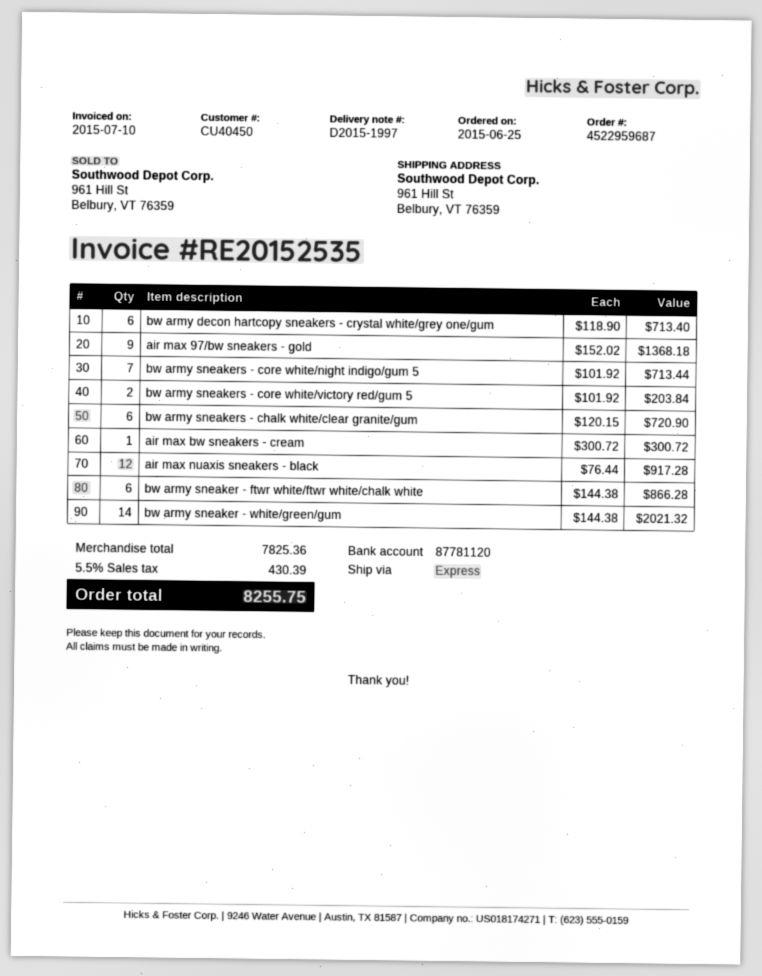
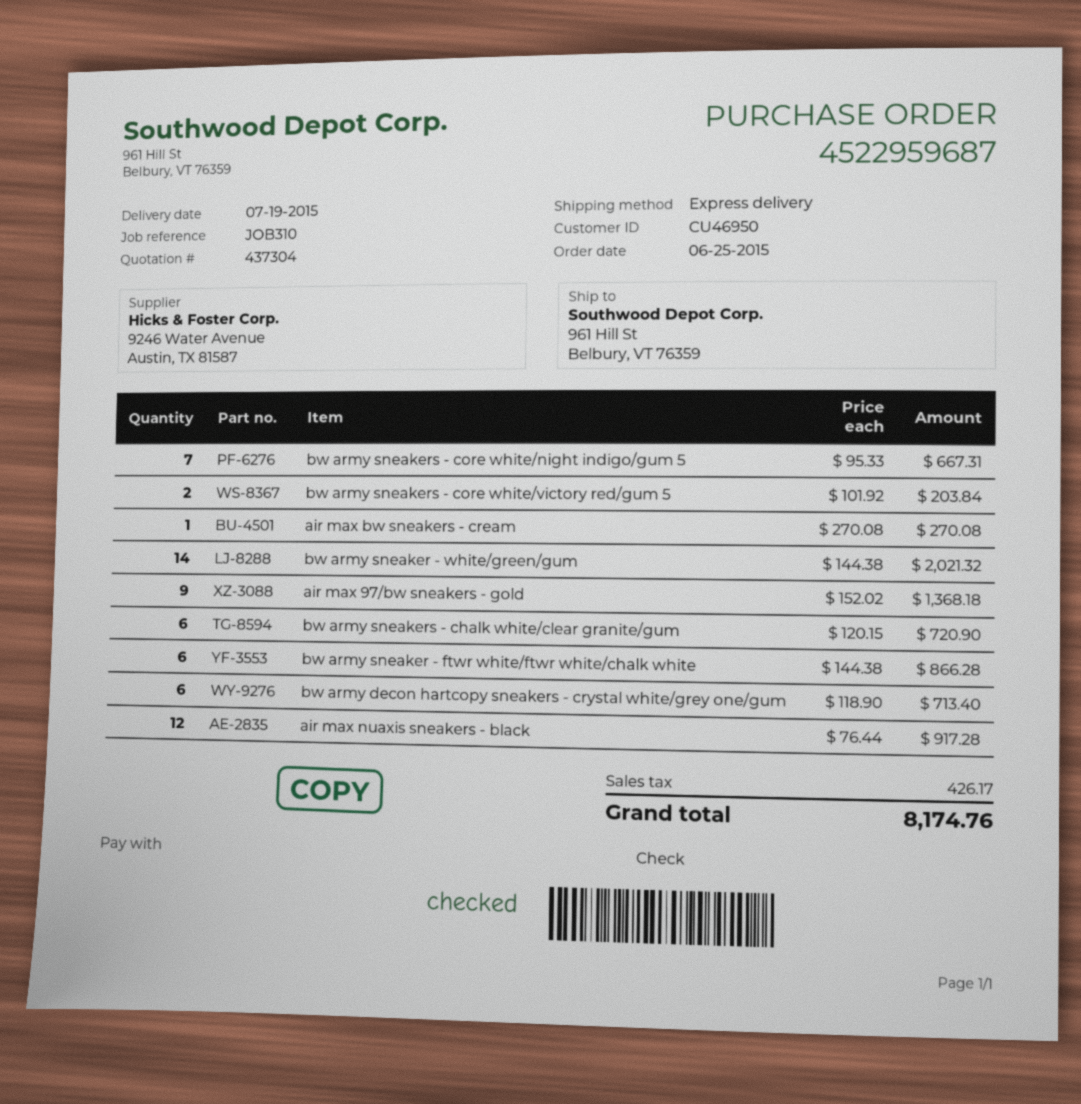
customer number: CU40450 -> CU46950
bw army sneakers - core white/night indigo/gum 5: 7 x 101.92 = 713.44 -> 7 x 95.33 = 667.31
air max bw sneakers - cream: 1 x 300.72 = 300.72 -> 1 x 270.08 = 270.08
tax: 430.39 -> 426.17
total: 8255.75 -> 8174.76

